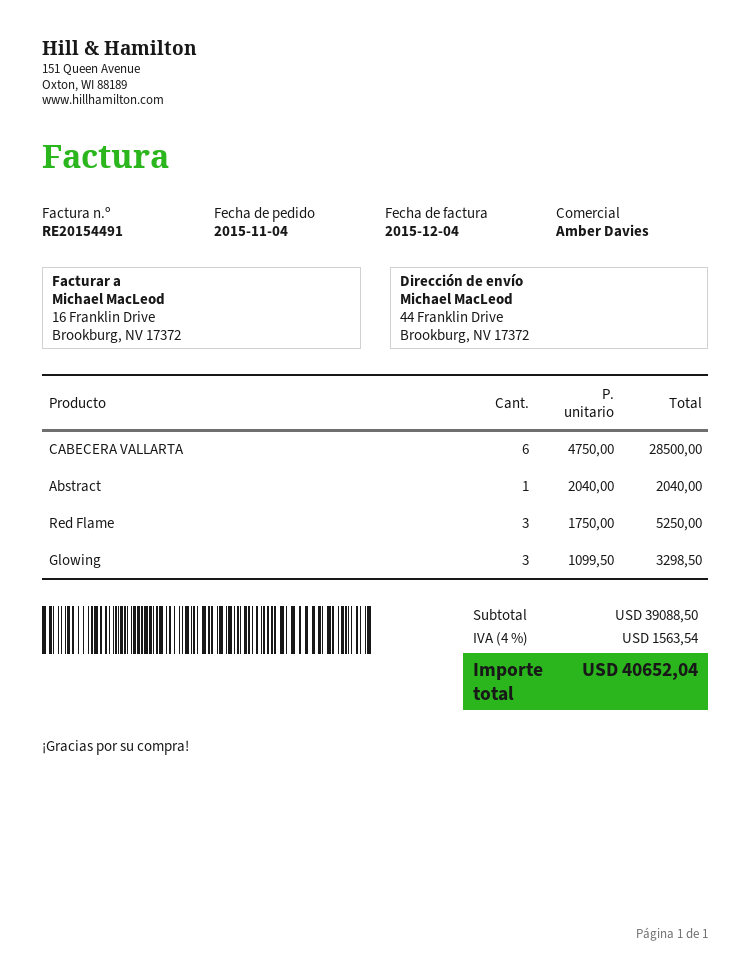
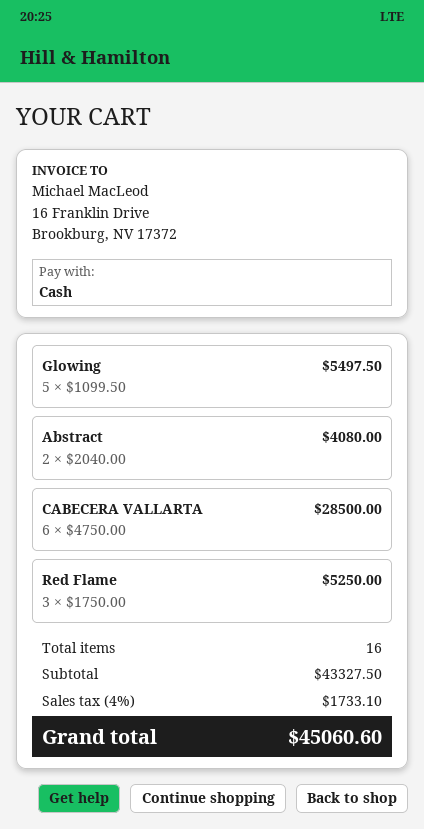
Abstract: 1 x 2040.00 = 2040.00 -> 2 x 2040.00 = 4080.00
Glowing: 3 x 1099.50 = 3298.50 -> 5 x 1099.50 = 5497.50
subtotal: 39088.50 -> 43327.50
tax: 4% = 1563.54 -> 4% = 1733.10
total: 40652.04 -> 45060.60

